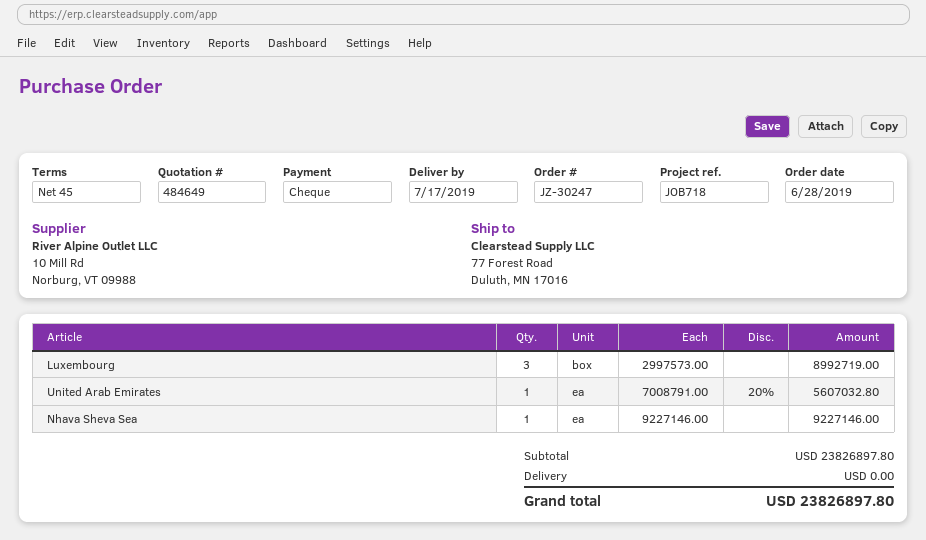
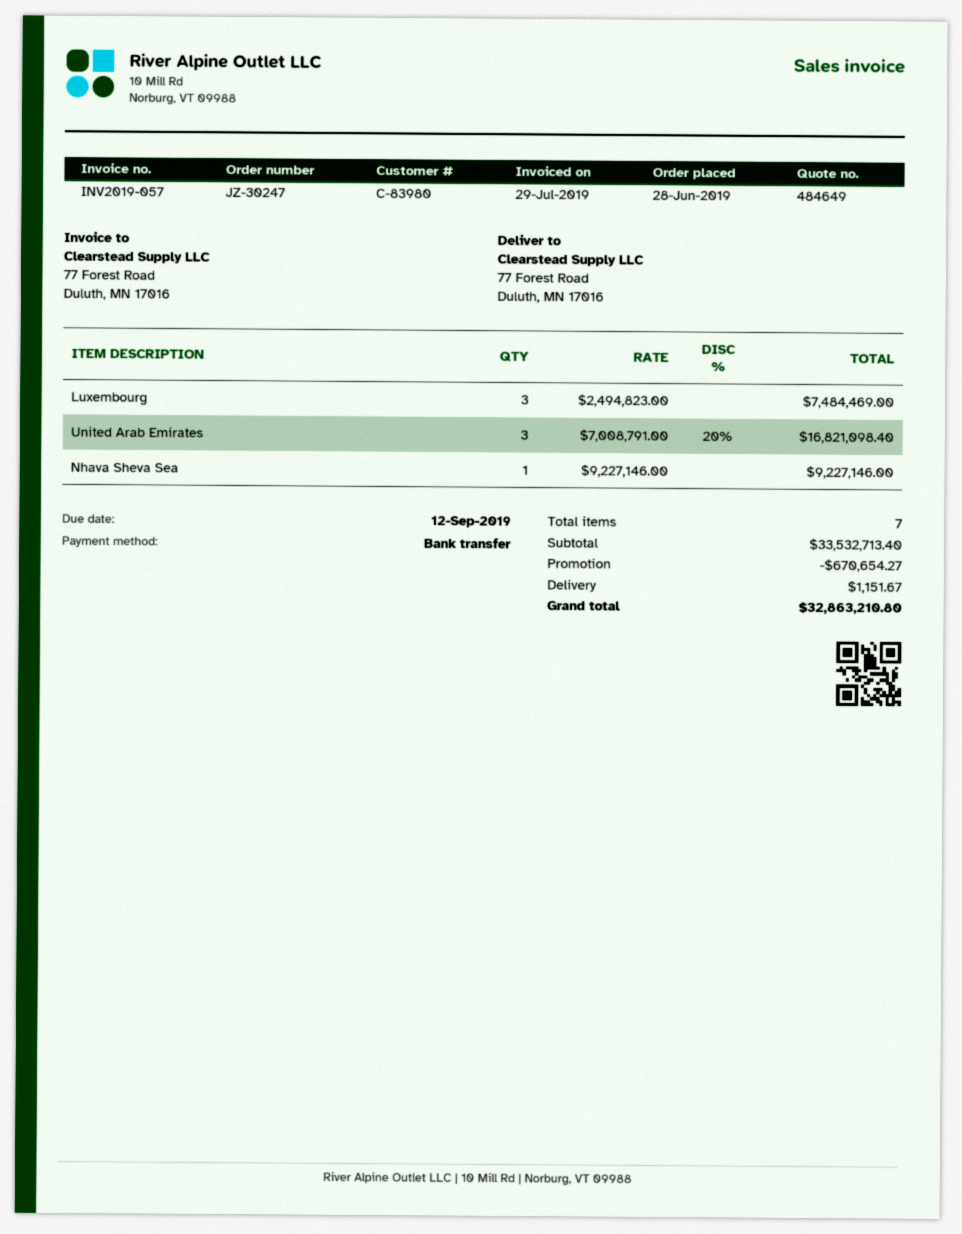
payment method: cheque -> bank transfer
Luxembourg: 3 x 2997573.00 = 8992719.00 -> 3 x 2494823.00 = 7484469.00
United Arab Emirates: 1 x 7008791.00 - 20% = 5607032.80 -> 3 x 7008791.00 - 20% = 16821098.40
subtotal: 23826897.80 -> 33532713.40
discount: none -> 670654.27
shipping: 0.00 -> 1151.67
total: 23826897.80 -> 32863210.80

